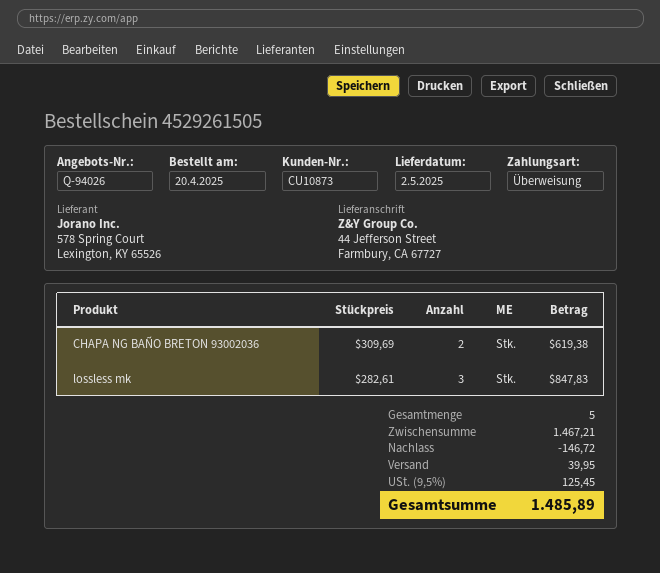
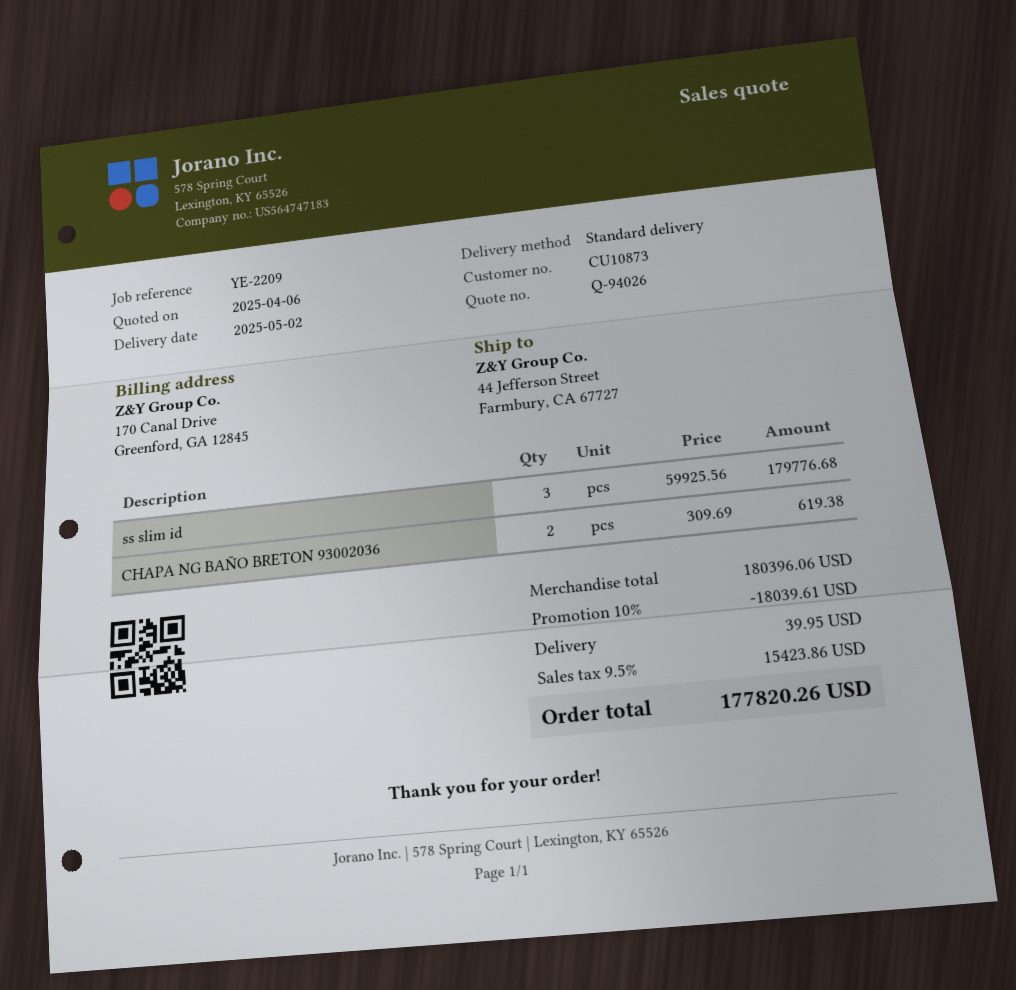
lossless mk: 3 x 282.61 = 847.83 -> none
ss slim id: none -> 3 x 59925.56 = 179776.68
subtotal: 1467.21 -> 180396.06
discount: 146.72 -> 18039.61
tax: 9.5% = 125.45 -> 9.5% = 15423.86
total: 1485.89 -> 177820.26

